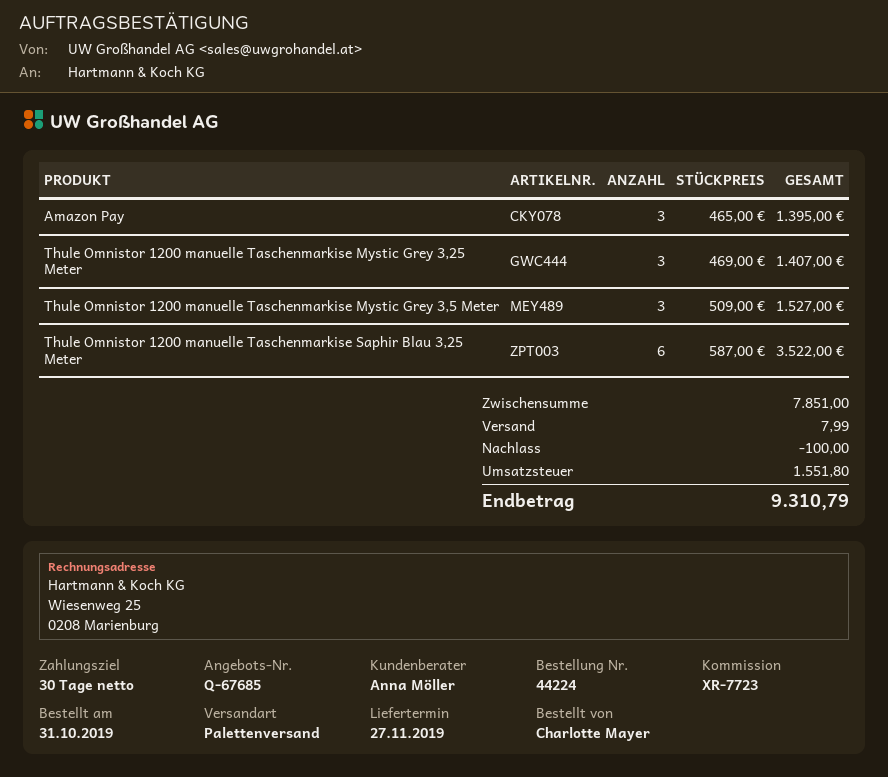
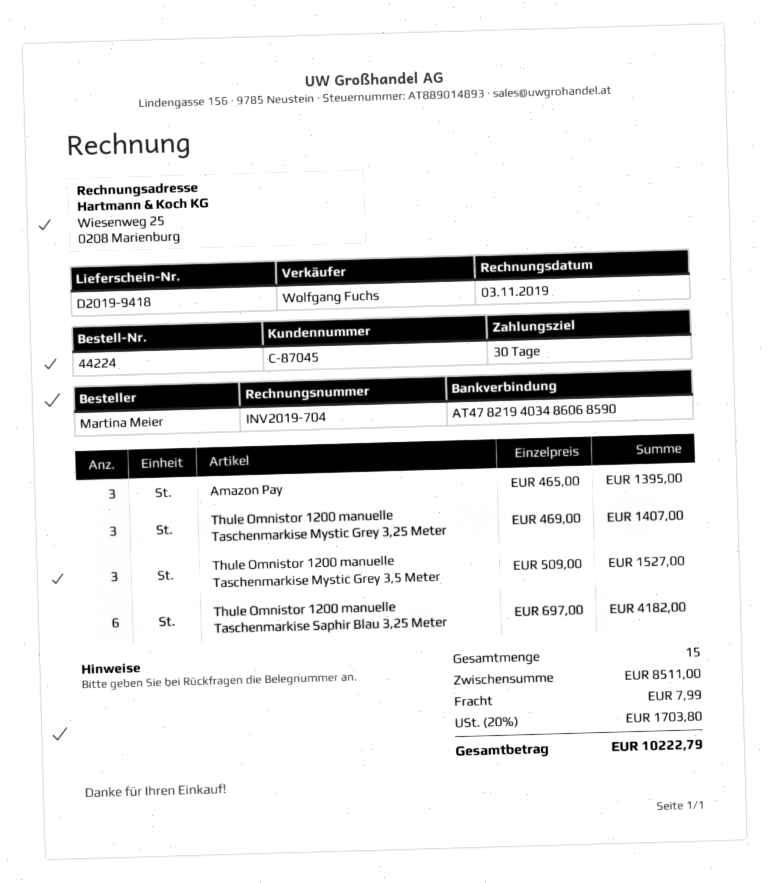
ordered by: Charlotte Mayer -> Martina Meier
sales rep: Anna Möller -> Wolfgang Fuchs
Thule Omnistor 1200 manuelle Taschenmarkise Saphir Blau 3,25 Meter: 6 x 587.00 = 3522.00 -> 6 x 697.00 = 4182.00
subtotal: 7851.00 -> 8511.00
discount: 100.00 -> none
tax: 1551.80 -> 1703.80
total: 9310.79 -> 10222.79

